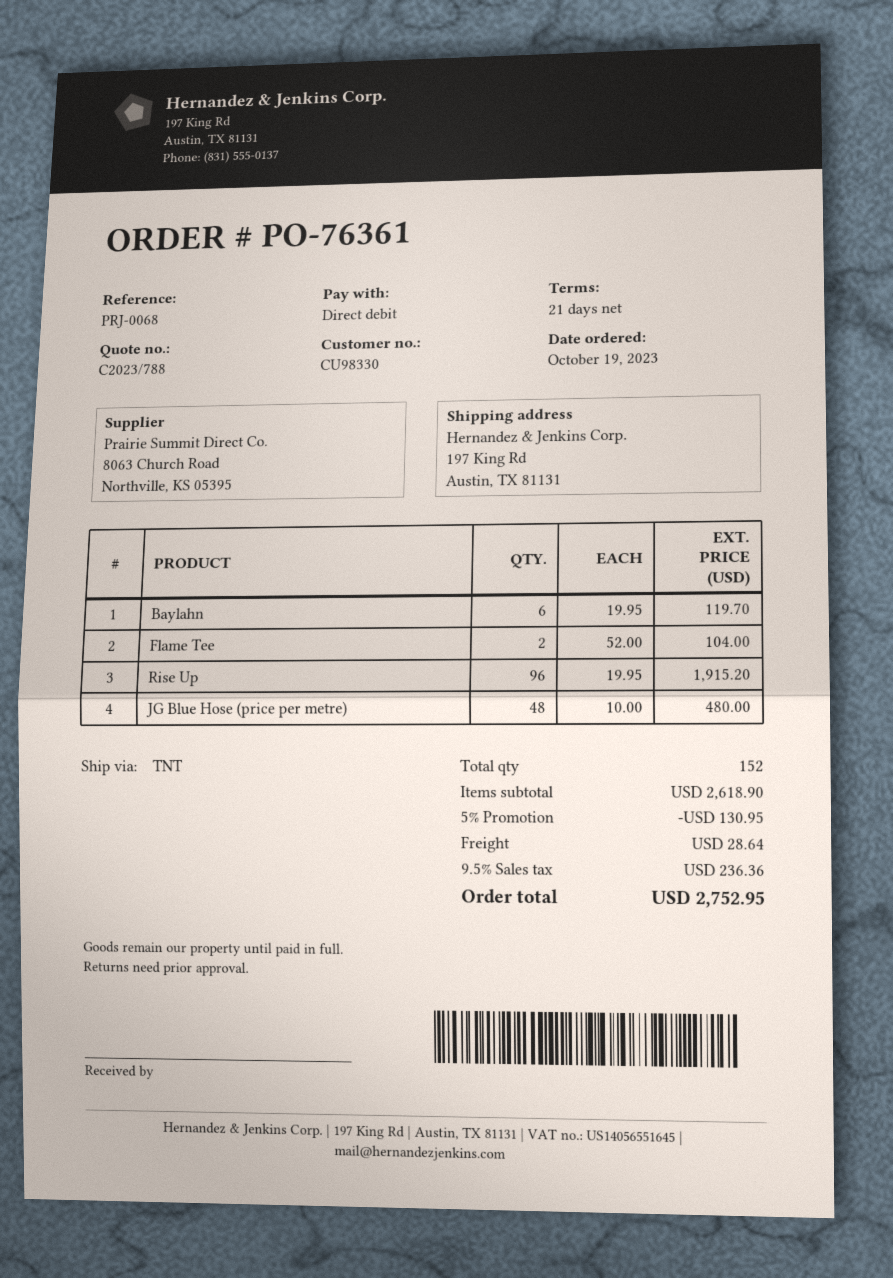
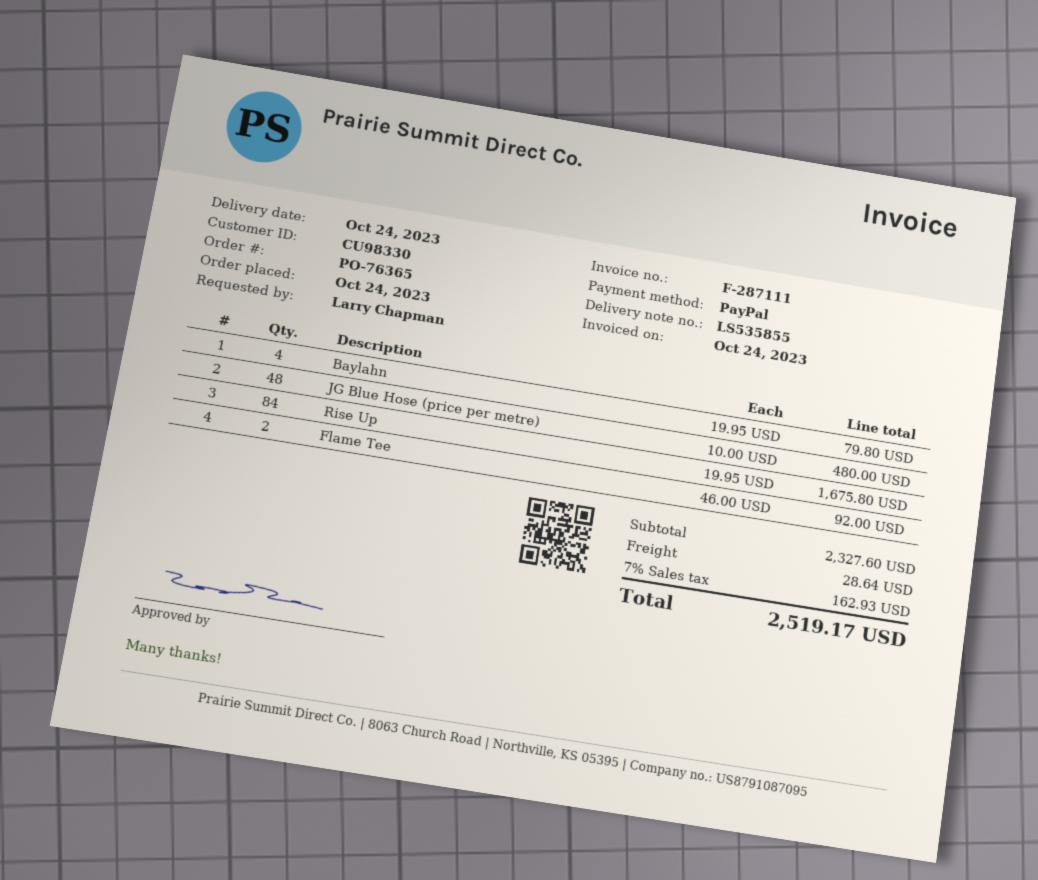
order number: PO-76361 -> PO-76365
order date: 2023-10-19 -> 2023-10-24
payment method: direct debit -> PayPal
Baylahn: 6 x 19.95 = 119.70 -> 4 x 19.95 = 79.80
Flame Tee: 2 x 52.00 = 104.00 -> 2 x 46.00 = 92.00
Rise Up: 96 x 19.95 = 1915.20 -> 84 x 19.95 = 1675.80
subtotal: 2618.90 -> 2327.60
discount: 5% = 130.95 -> none
tax: 9.5% = 236.36 -> 7% = 162.93
total: 2752.95 -> 2519.17

